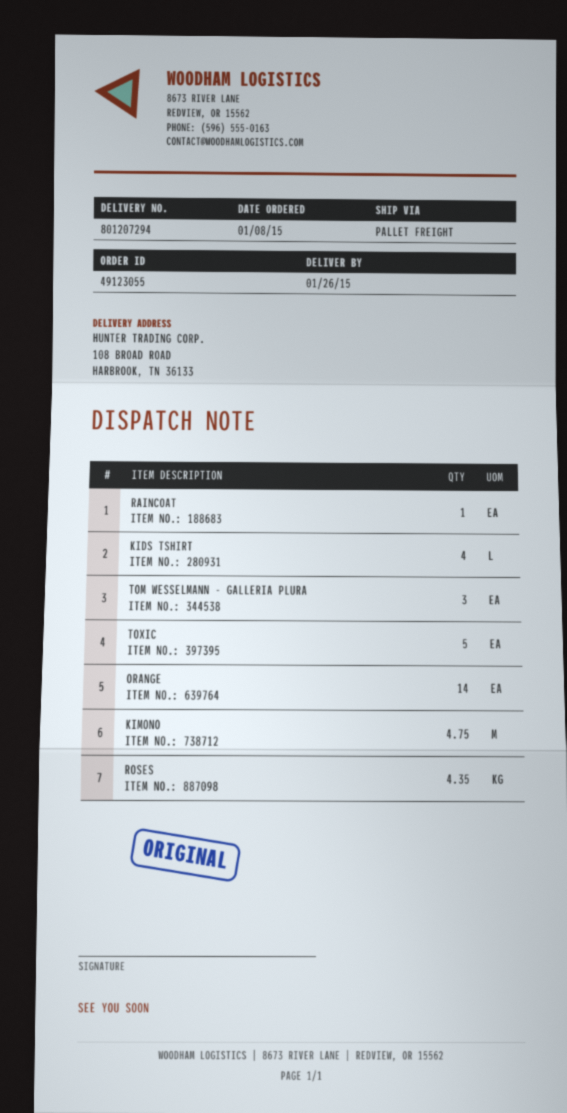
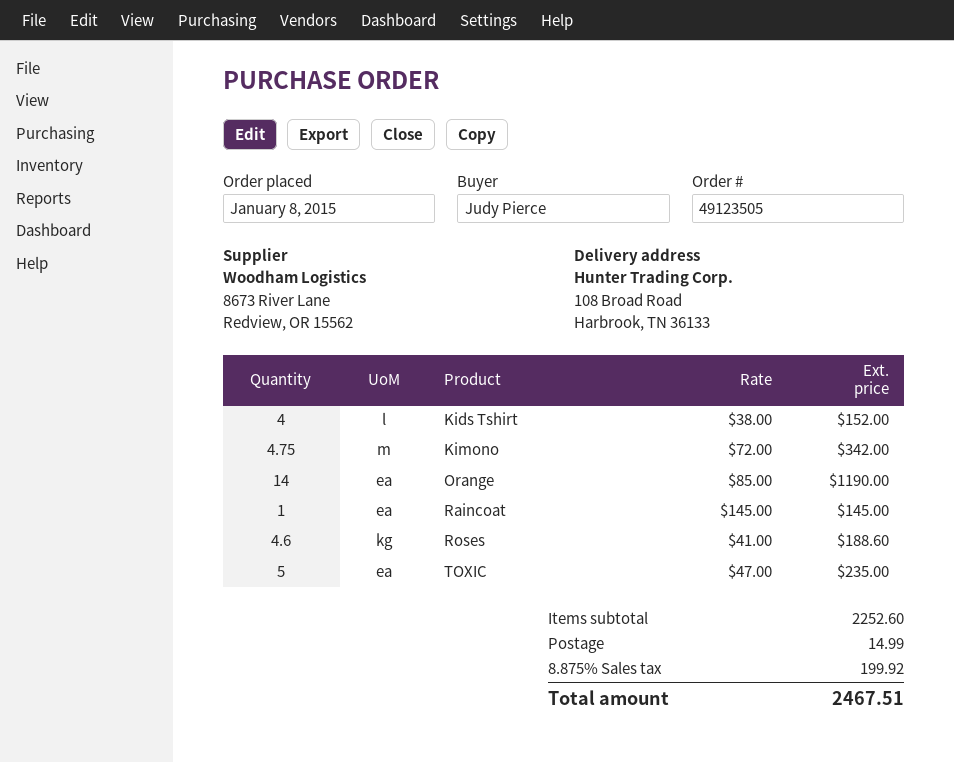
order number: 49123055 -> 49123505
TOM WESSELMANN - GALLERIA PLURA: 3 -> none
ROSES: 4.35 -> 4.6

